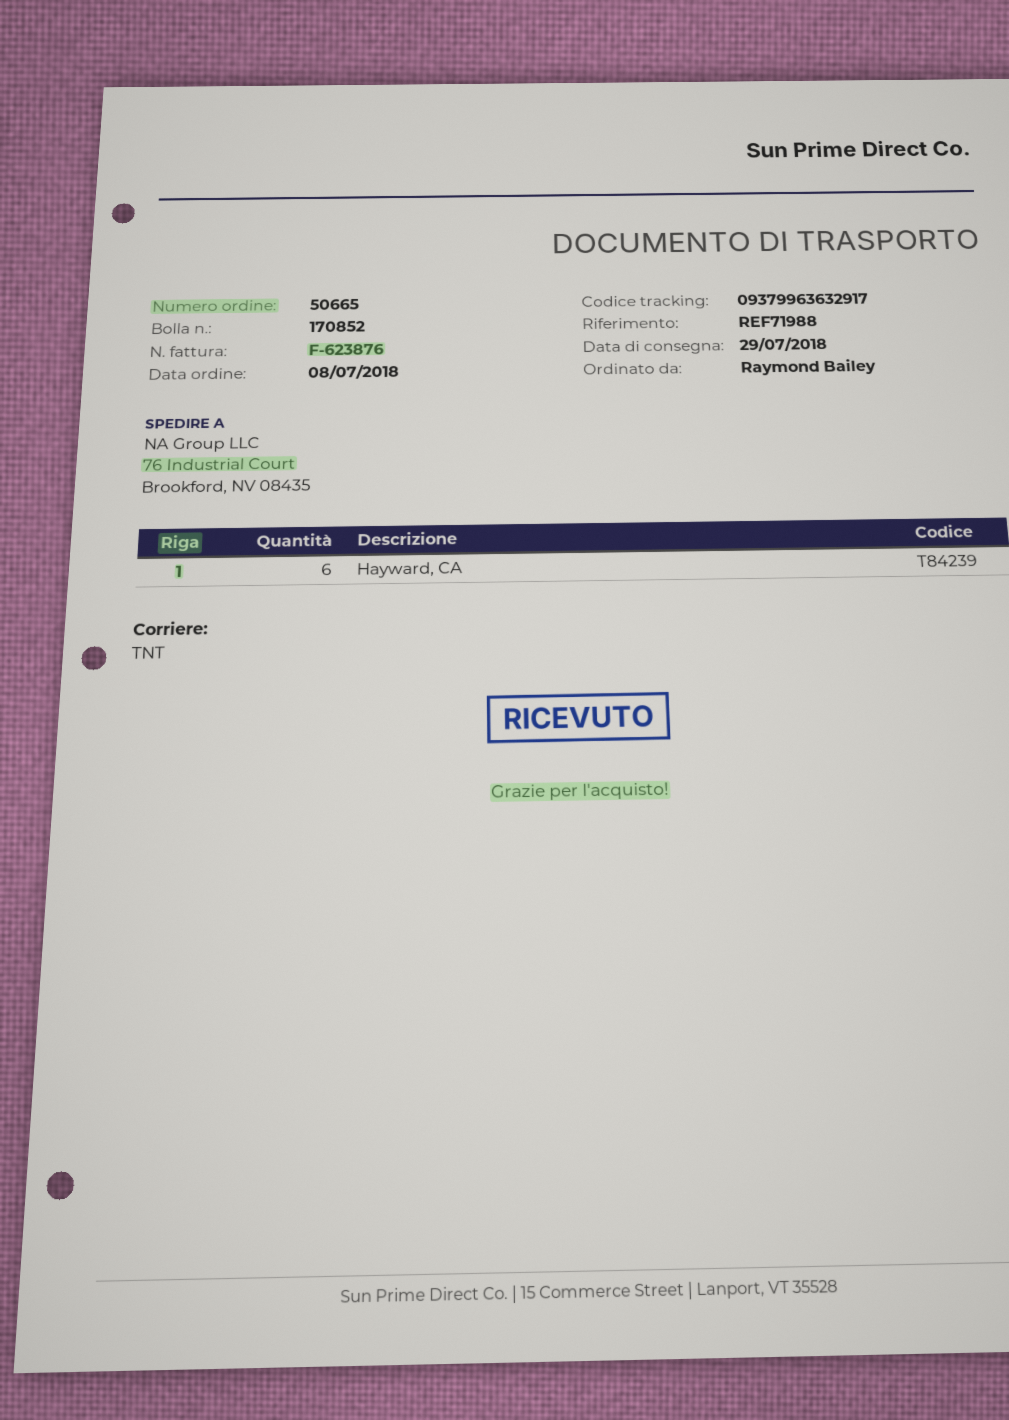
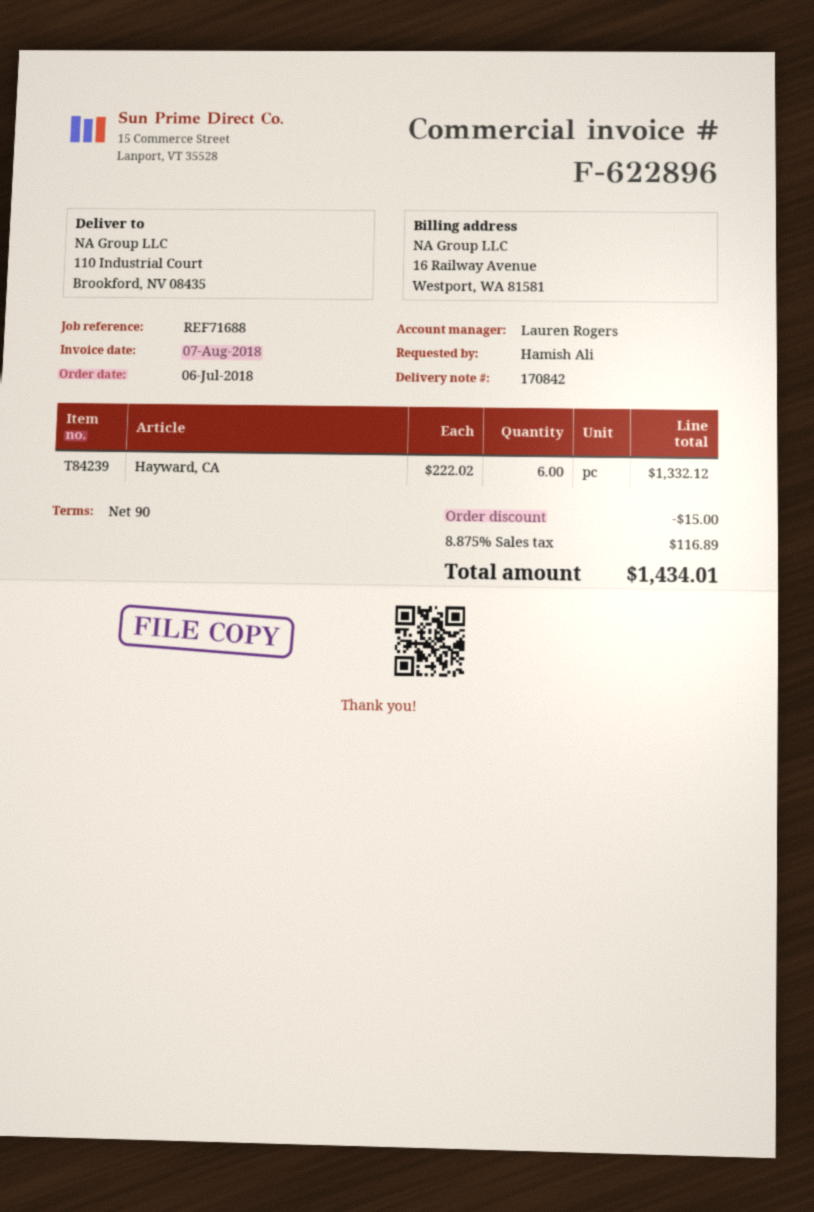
order date: 2018-07-08 -> 2018-07-06
delivery note number: 170852 -> 170842
invoice number: F-623876 -> F-622896
reference: REF71988 -> REF71688
ordered by: Raymond Bailey -> Hamish Ali
ship to: 76 Industrial Court, Brookford, NV 08435 -> 110 Industrial Court, Brookford, NV 08435

